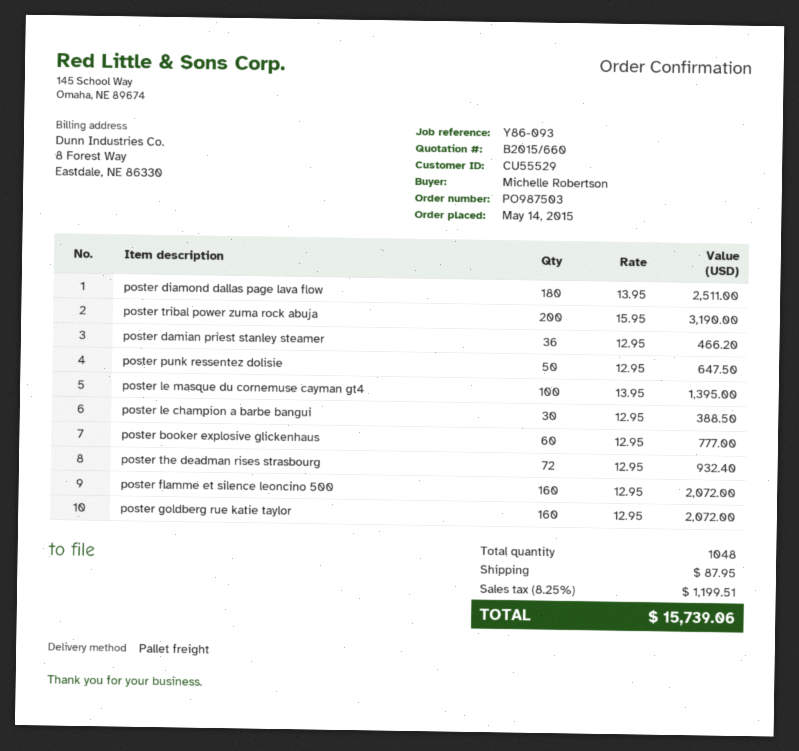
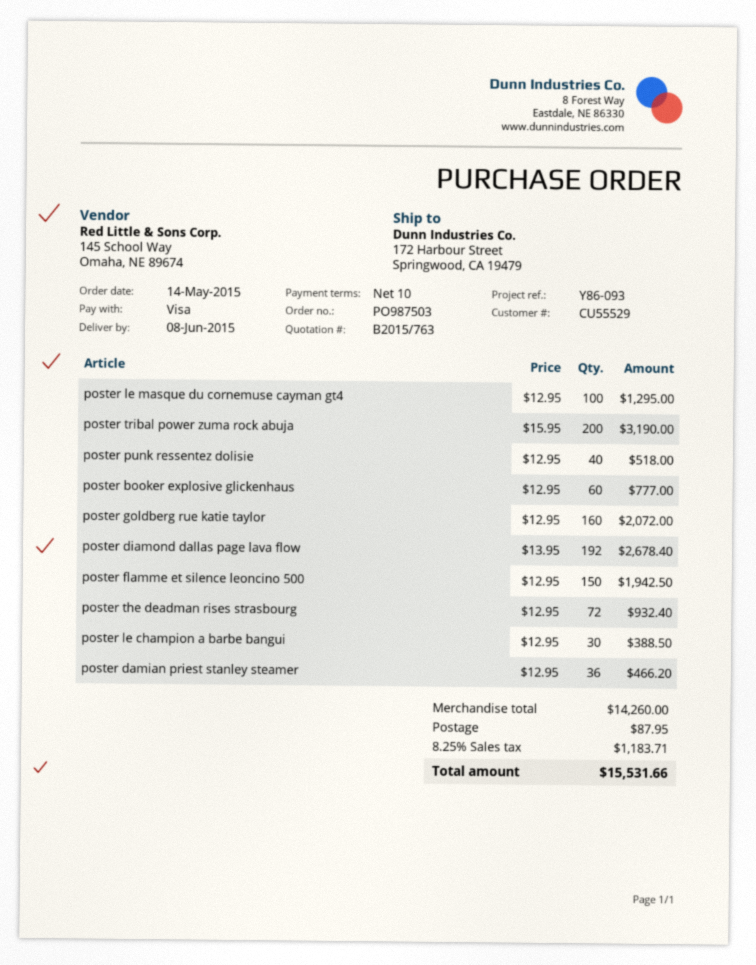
quote number: B2015/660 -> B2015/763
poster diamond dallas page lava flow: 180 x 13.95 = 2511.00 -> 192 x 13.95 = 2678.40
poster punk ressentez dolisie: 50 x 12.95 = 647.50 -> 40 x 12.95 = 518.00
poster le masque du cornemuse cayman gt4: 100 x 13.95 = 1395.00 -> 100 x 12.95 = 1295.00
poster flamme et silence leoncino 500: 160 x 12.95 = 2072.00 -> 150 x 12.95 = 1942.50
tax: 8.25% = 1199.51 -> 8.25% = 1183.71
total: 15739.06 -> 15531.66

